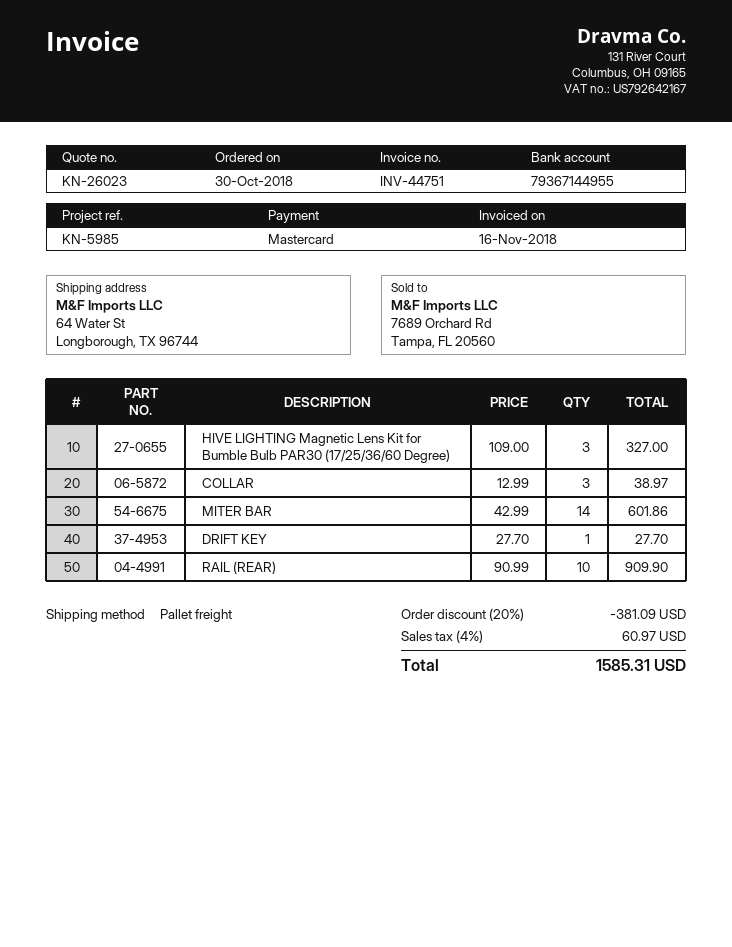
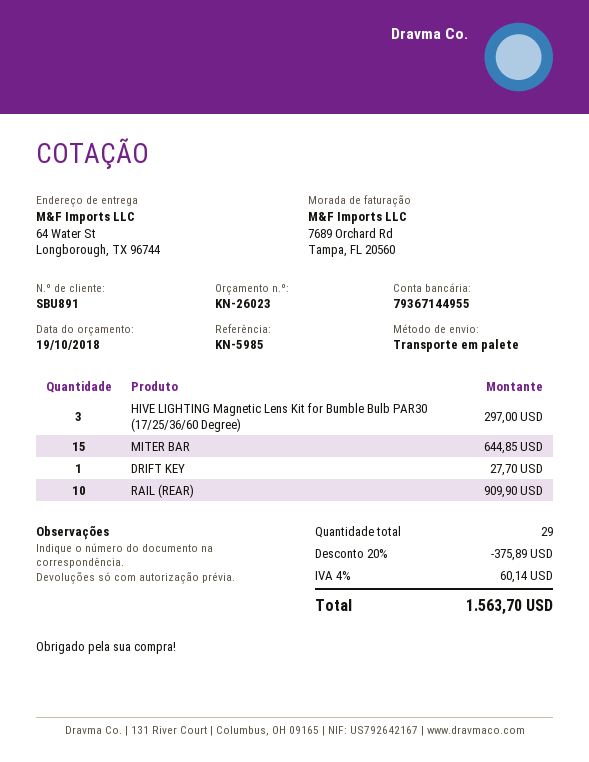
HIVE LIGHTING Magnetic Lens Kit for Bumble Bulb PAR30 (17/25/36/60 Degree): 3 for 327.00 -> 3 for 297.00
COLLAR: 3 for 38.97 -> none
MITER BAR: 14 for 601.86 -> 15 for 644.85
discount: 20% = 381.09 -> 20% = 375.89
tax: 4% = 60.97 -> 4% = 60.14
total: 1585.31 -> 1563.70

